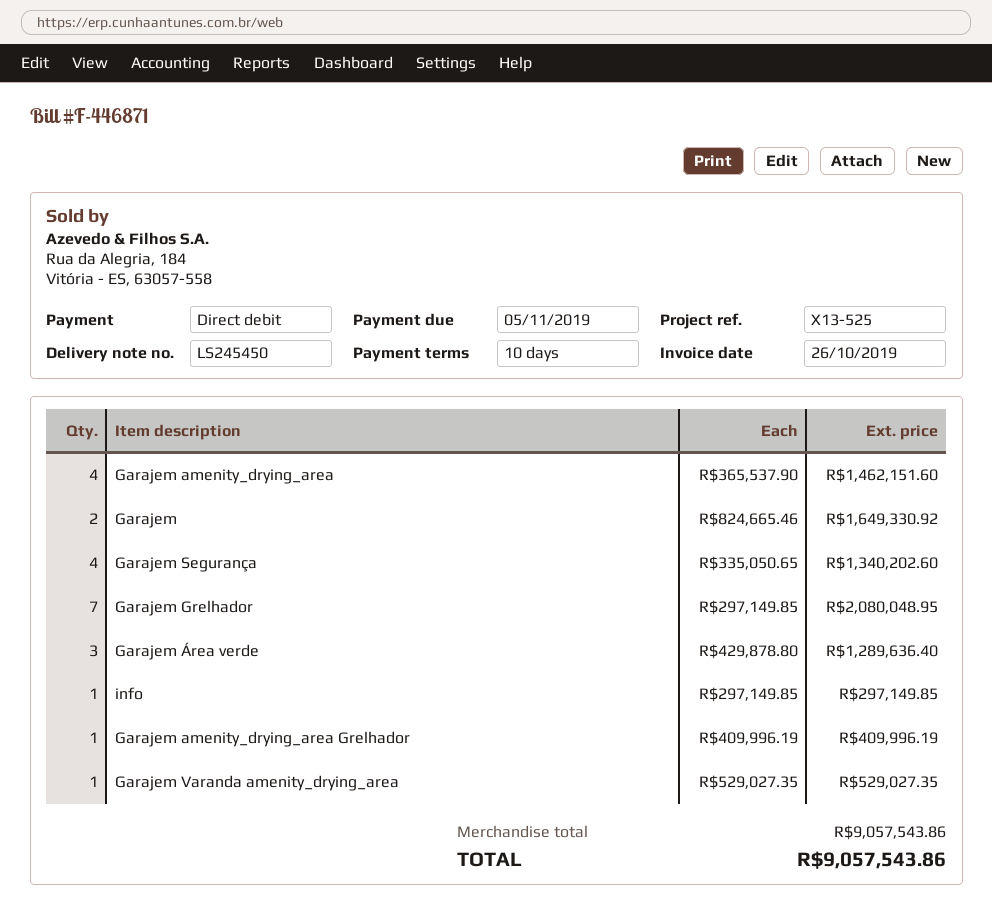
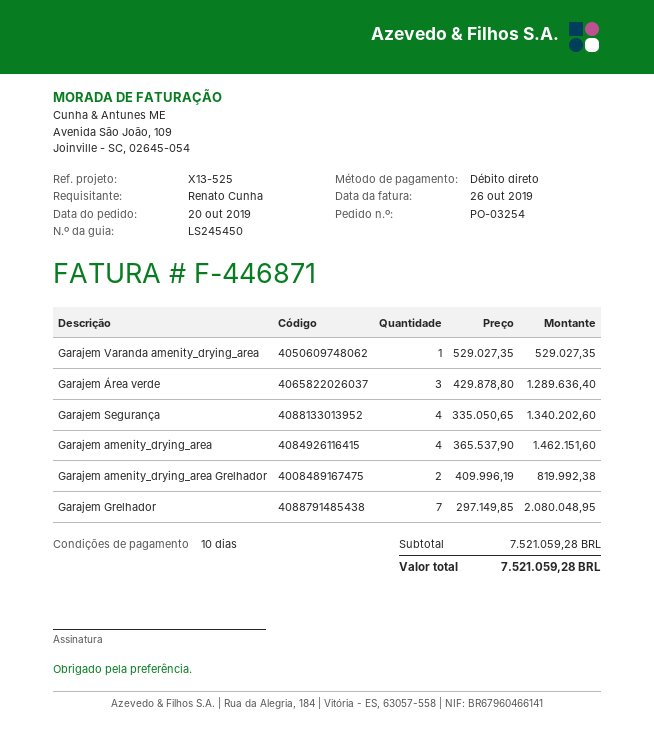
Garajem: 2 x 824665.46 = 1649330.92 -> none
info: 1 x 297149.85 = 297149.85 -> none
Garajem amenity_drying_area Grelhador: 1 x 409996.19 = 409996.19 -> 2 x 409996.19 = 819992.38
subtotal: 9057543.86 -> 7521059.28
total: 9057543.86 -> 7521059.28

